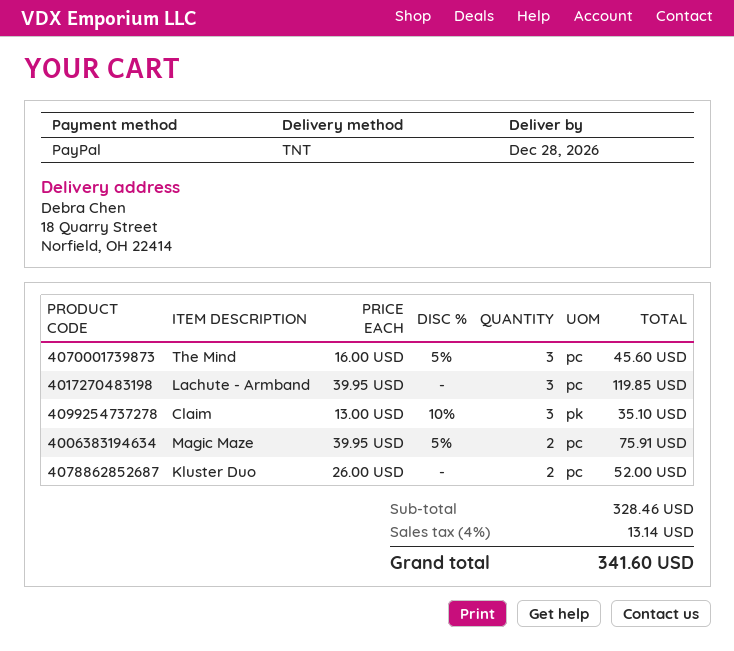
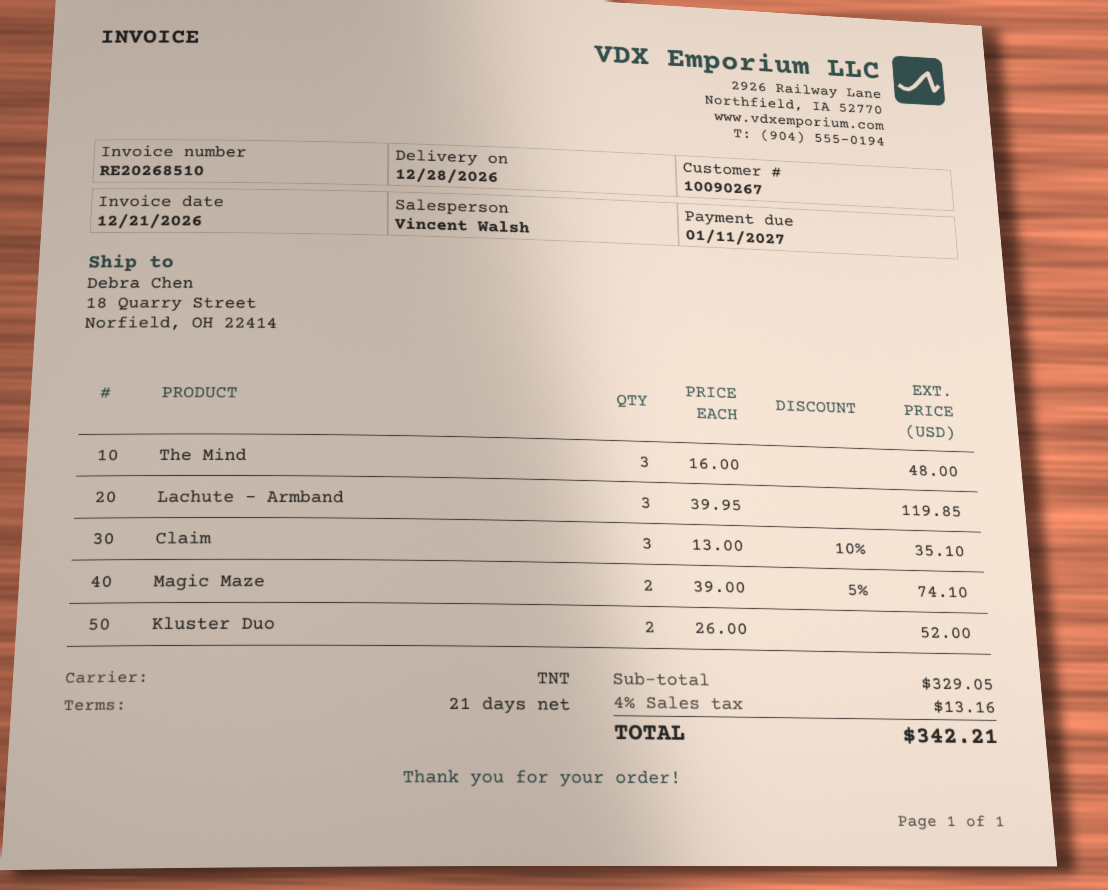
The Mind: 3 x 16.00 - 5% = 45.60 -> 3 x 16.00 = 48.00
Magic Maze: 2 x 39.95 - 5% = 75.91 -> 2 x 39.00 - 5% = 74.10
subtotal: 328.46 -> 329.05
tax: 4% = 13.14 -> 4% = 13.16
total: 341.60 -> 342.21

